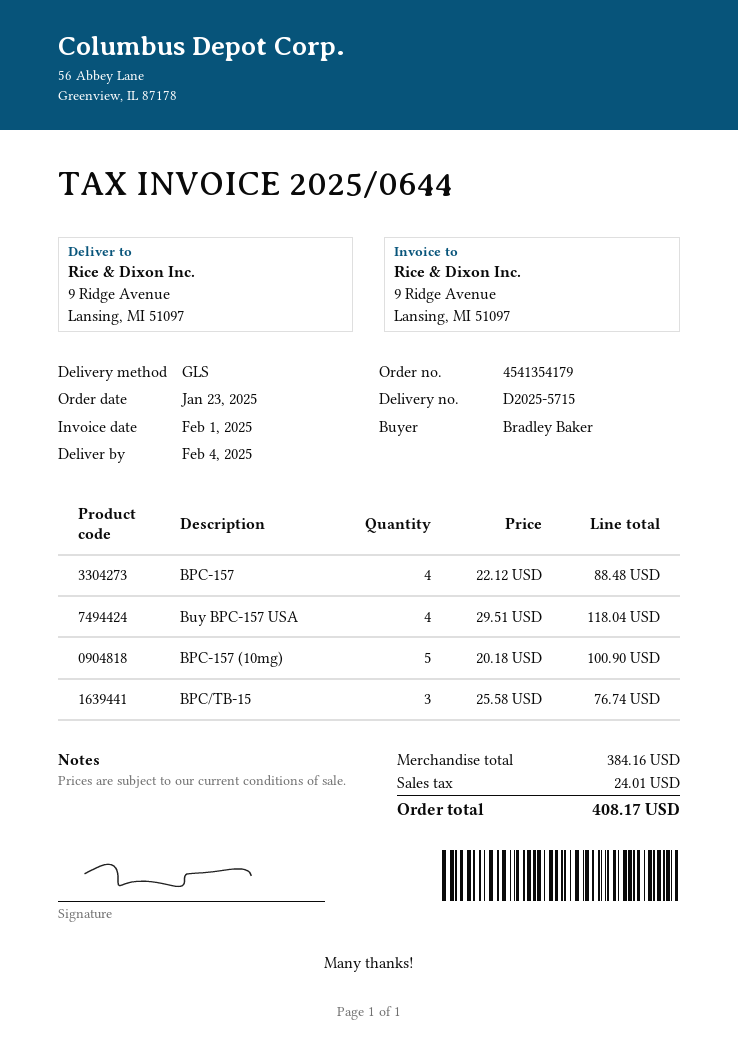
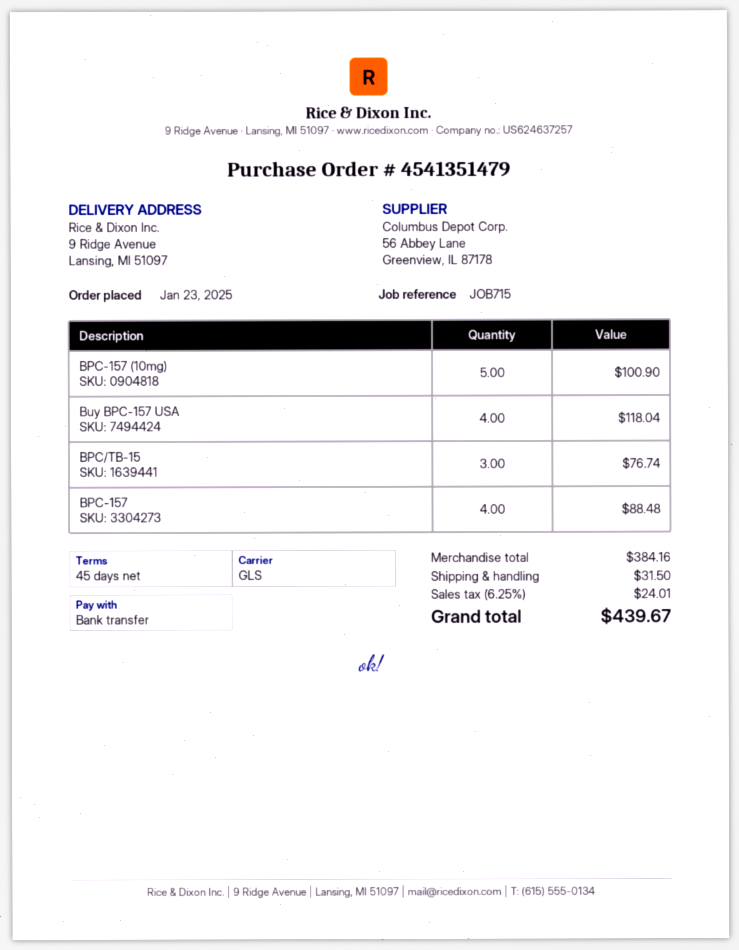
order number: 4541354179 -> 4541351479
shipping: none -> 31.50
total: 408.17 -> 439.67

